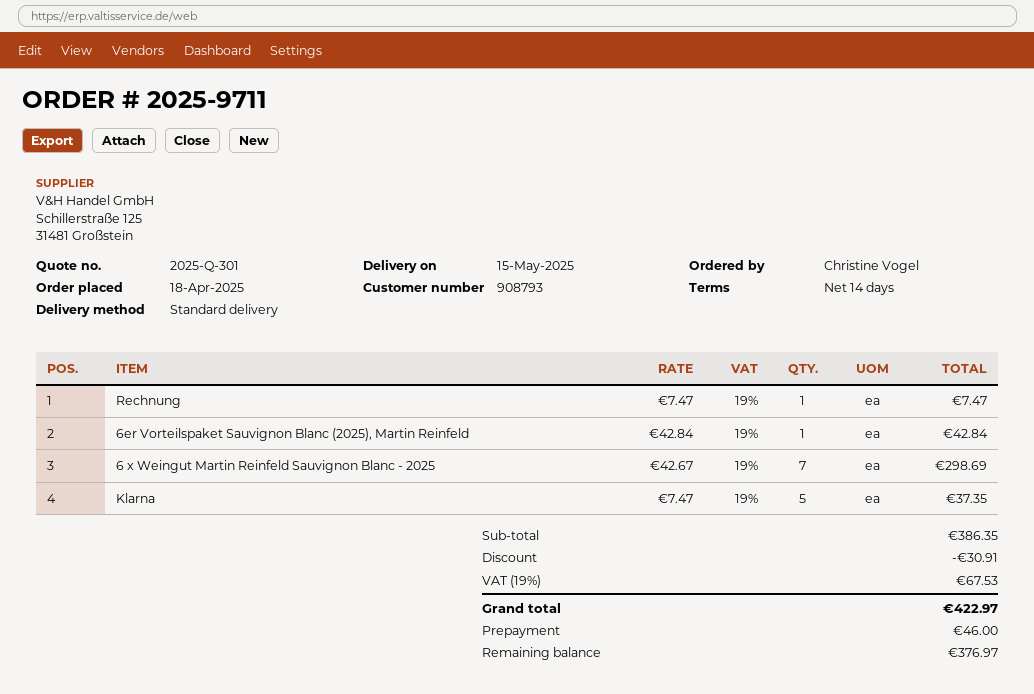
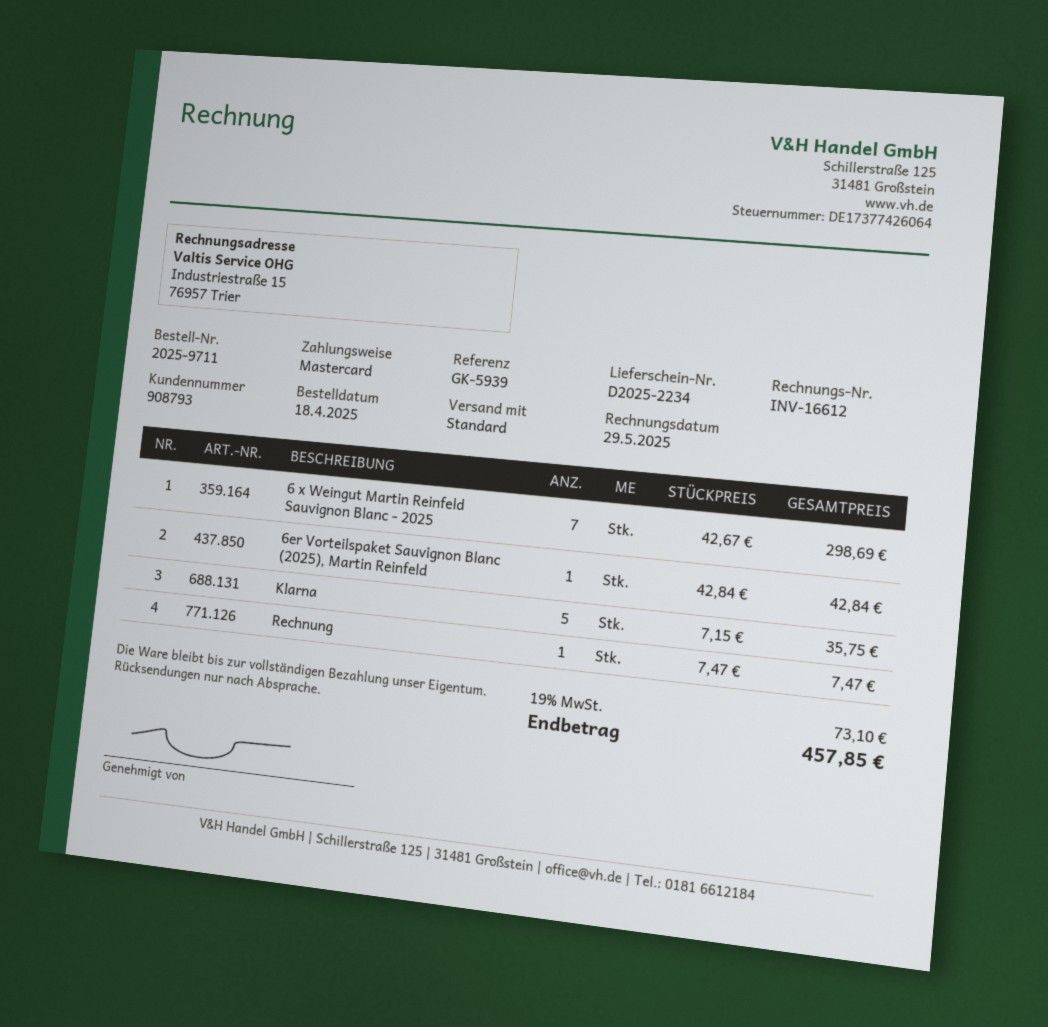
Klarna: 5 x 7.47 = 37.35 -> 5 x 7.15 = 35.75
discount: 30.91 -> none
tax: 19% = 67.53 -> 19% = 73.10
total: 422.97 -> 457.85

